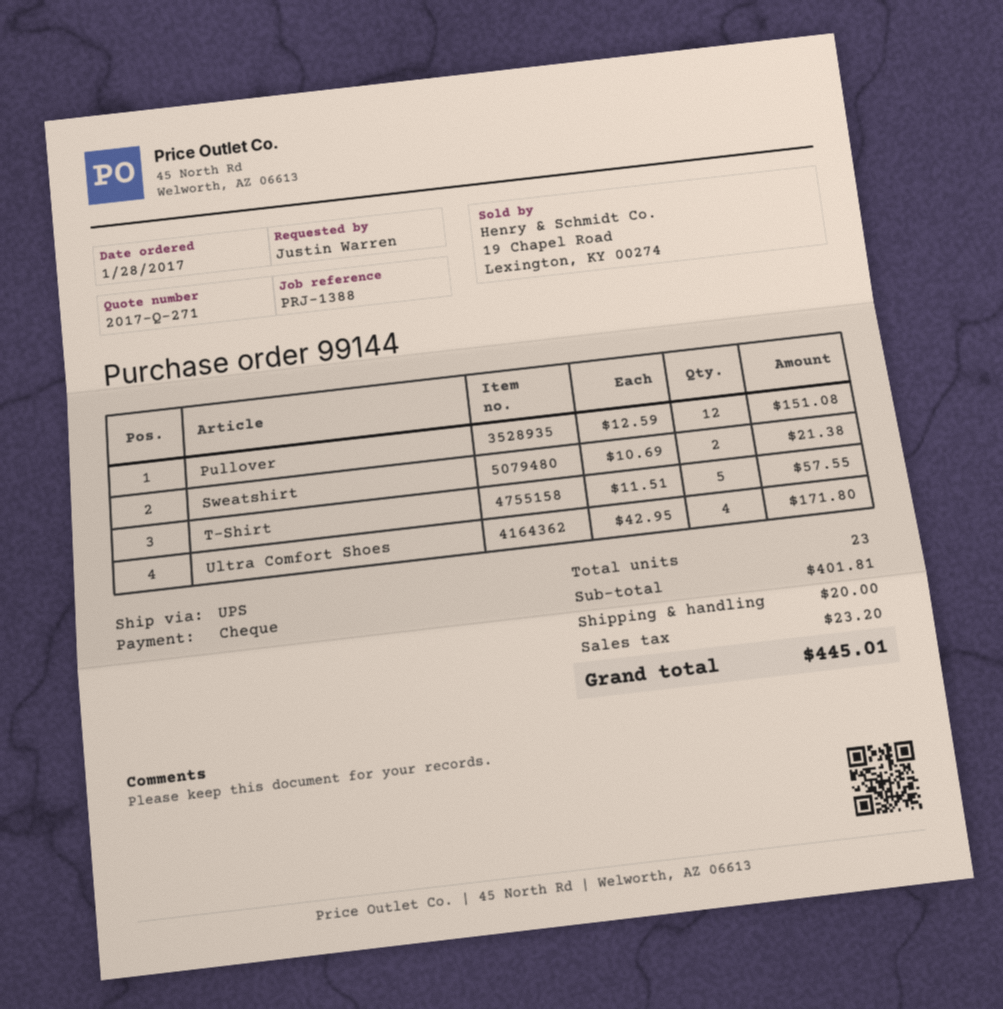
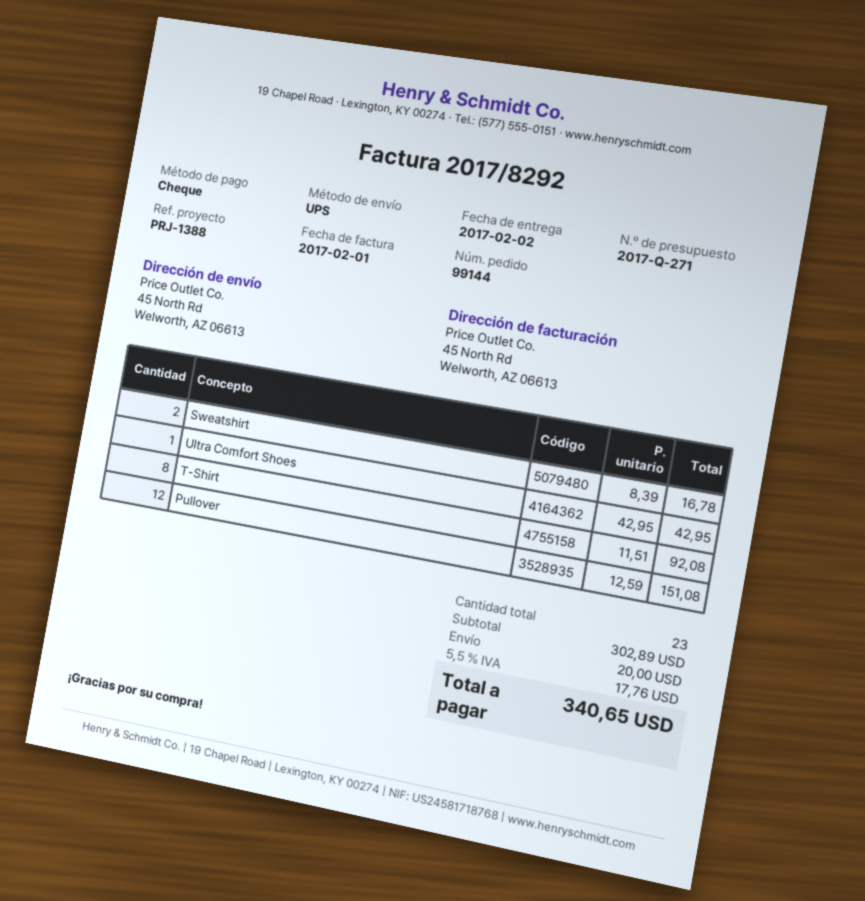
Sweatshirt: 2 x 10.69 = 21.38 -> 2 x 8.39 = 16.78
T-Shirt: 5 x 11.51 = 57.55 -> 8 x 11.51 = 92.08
Ultra Comfort Shoes: 4 x 42.95 = 171.80 -> 1 x 42.95 = 42.95
subtotal: 401.81 -> 302.89
tax: 23.20 -> 17.76
total: 445.01 -> 340.65

